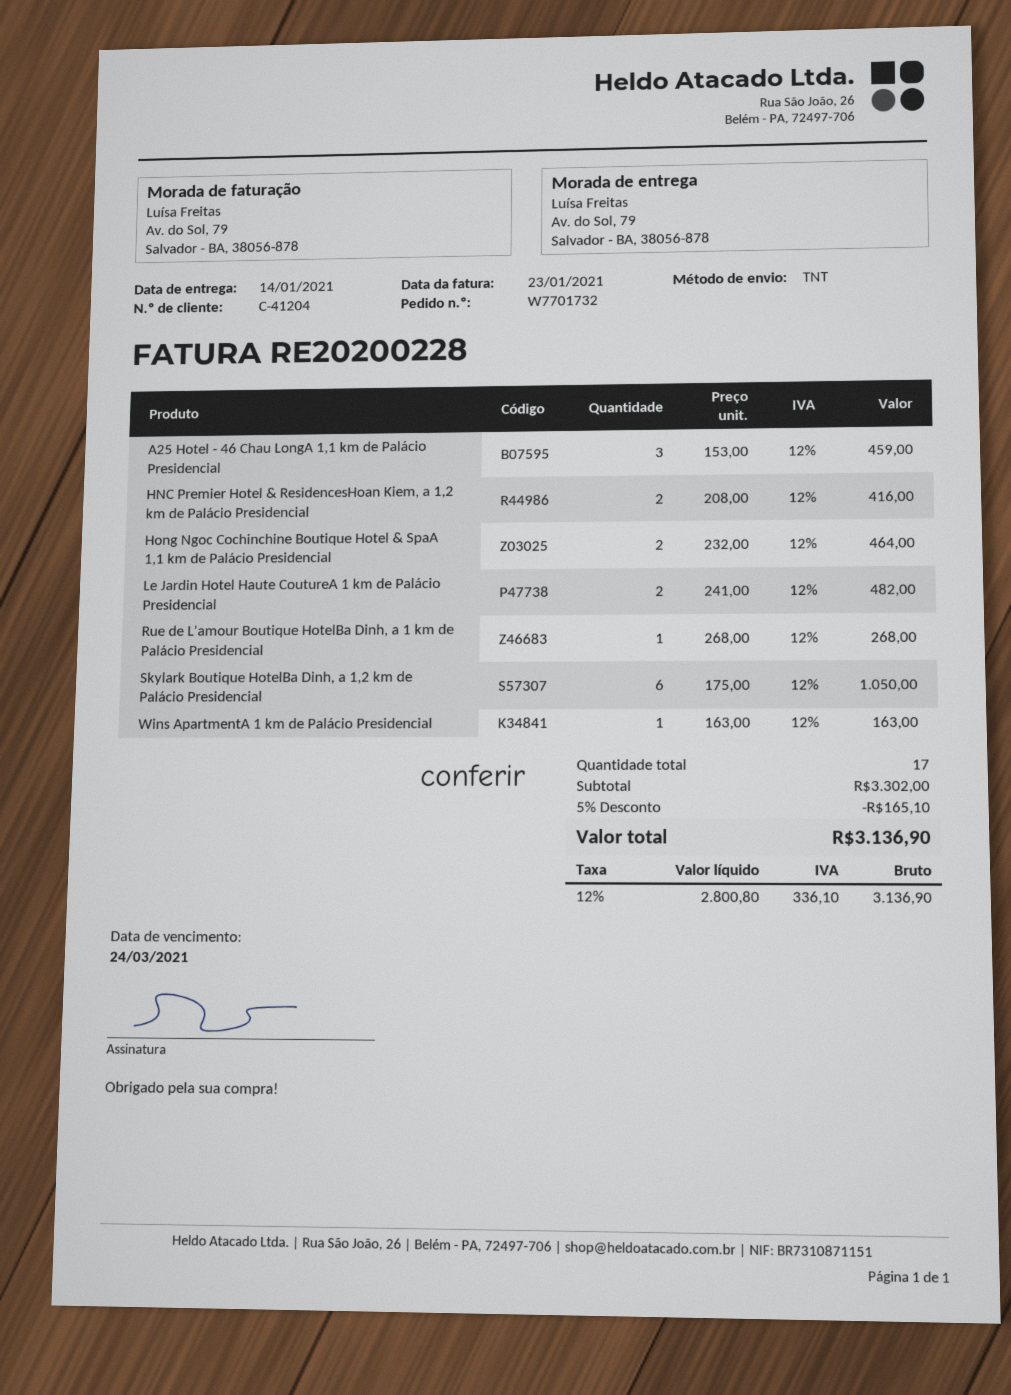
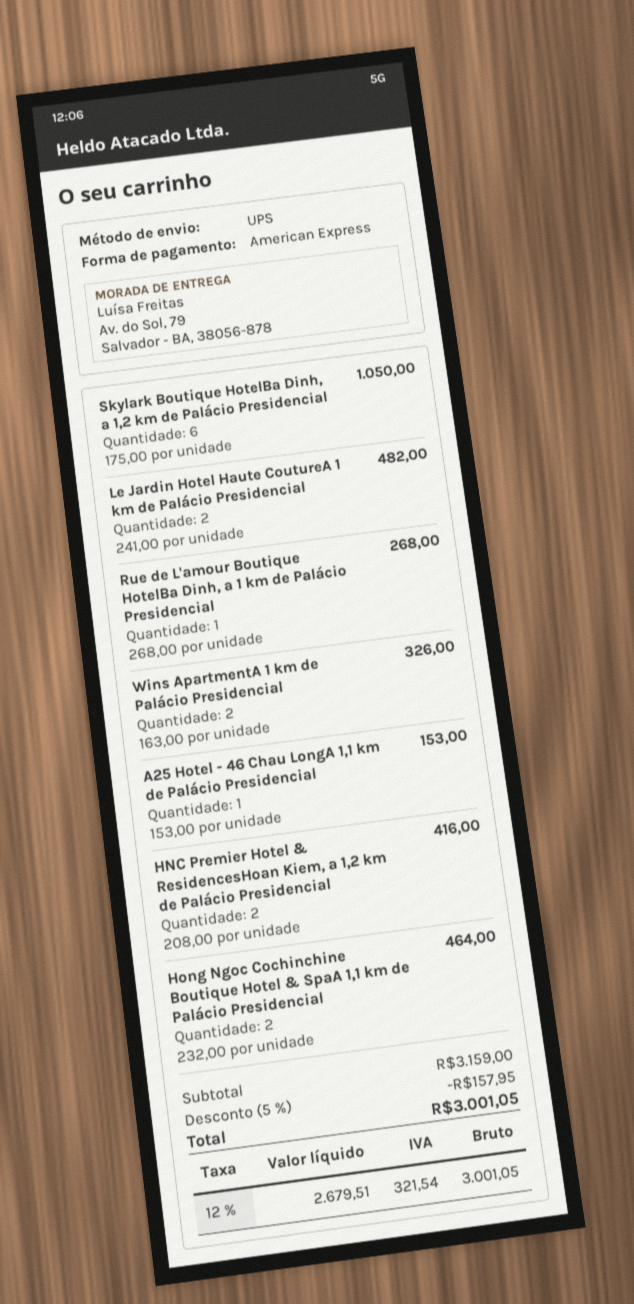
shipping method: TNT -> UPS
A25 Hotel - 46 Chau LongA 1,1 km de Palácio Presidencial: 3 x 153.00 = 459.00 -> 1 x 153.00 = 153.00
Wins ApartmentA 1 km de Palácio Presidencial: 1 x 163.00 = 163.00 -> 2 x 163.00 = 326.00
subtotal: 3302.00 -> 3159.00
discount: 5% = 165.10 -> 5% = 157.95
net: 2800.80 -> 2679.51
tax: 12% = 336.10 -> 12% = 321.54
total: 3136.90 -> 3001.05

